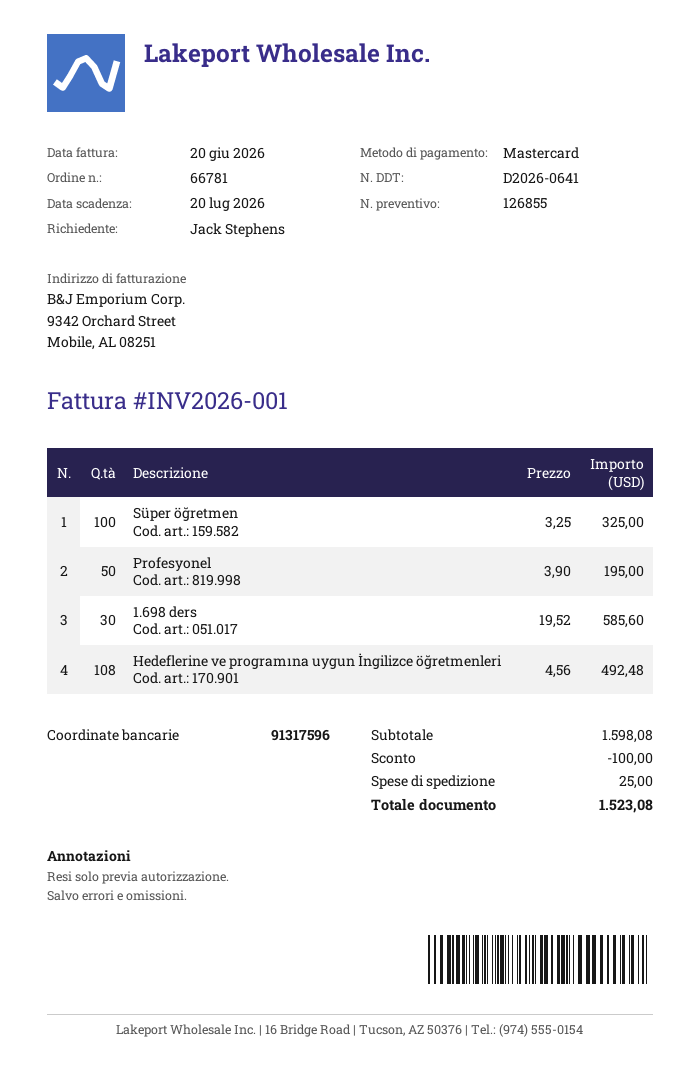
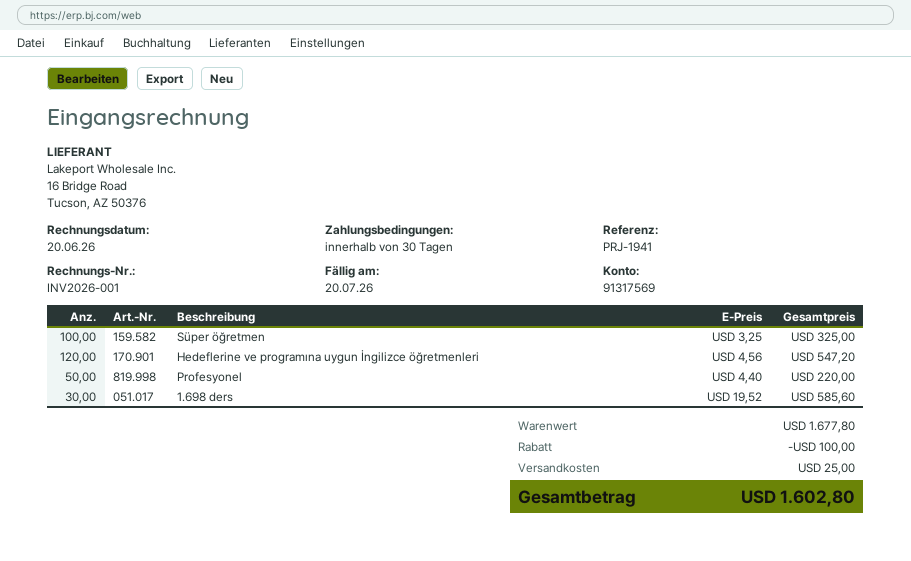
bank account: 91317596 -> 91317569
Profesyonel: 50 x 3.90 = 195.00 -> 50 x 4.40 = 220.00
Hedeflerine ve programına uygun İngilizce öğretmenleri: 108 x 4.56 = 492.48 -> 120 x 4.56 = 547.20
subtotal: 1598.08 -> 1677.80
total: 1523.08 -> 1602.80

